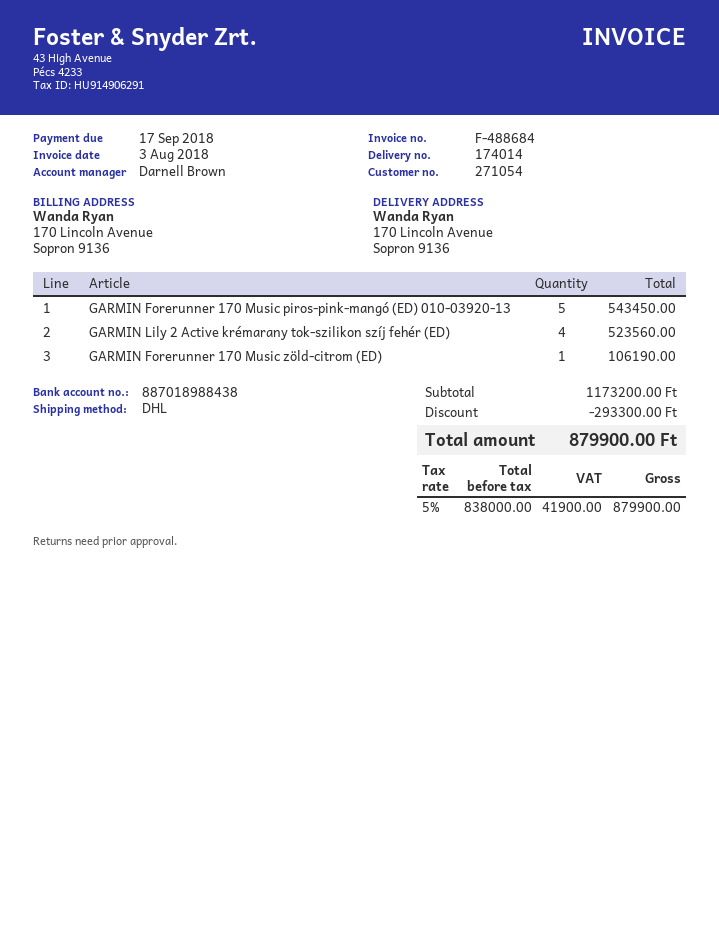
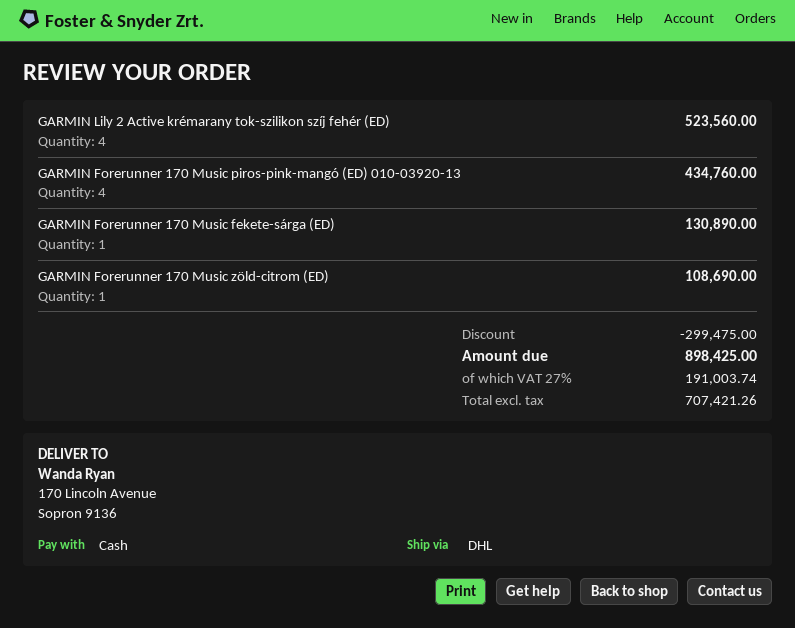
GARMIN Forerunner 170 Music piros-pink-mangó (ED) 010-03920-13: 5 for 543450.00 -> 4 for 434760.00
GARMIN Forerunner 170 Music zöld-citrom (ED): 1 for 106190.00 -> 1 for 108690.00
GARMIN Forerunner 170 Music fekete-sárga (ED): none -> 1 for 130890.00
discount: 293300.00 -> 299475.00
net: 838000.00 -> 707421.26
tax: 5% = 41900.00 -> 27% = 191003.74
total: 879900.00 -> 898425.00

